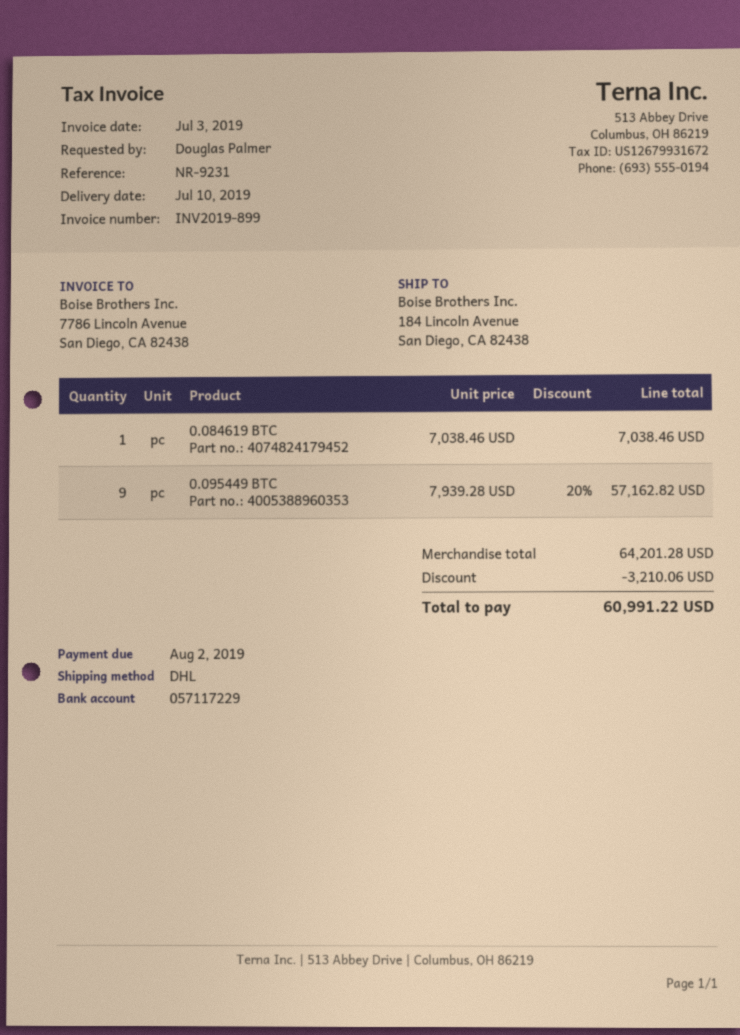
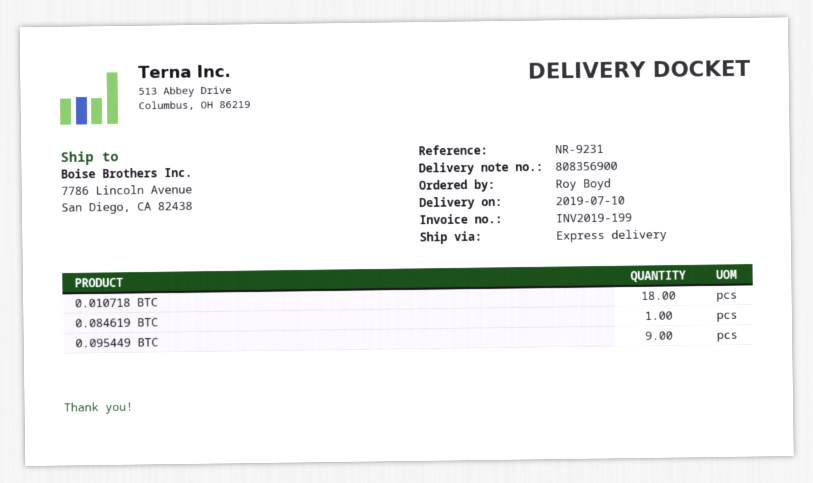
invoice number: INV2019-899 -> INV2019-199
ordered by: Douglas Palmer -> Roy Boyd
shipping method: DHL -> express
ship to: 184 Lincoln Avenue, San Diego, CA 82438 -> 7786 Lincoln Avenue, San Diego, CA 82438
0.010718 BTC: none -> 18

